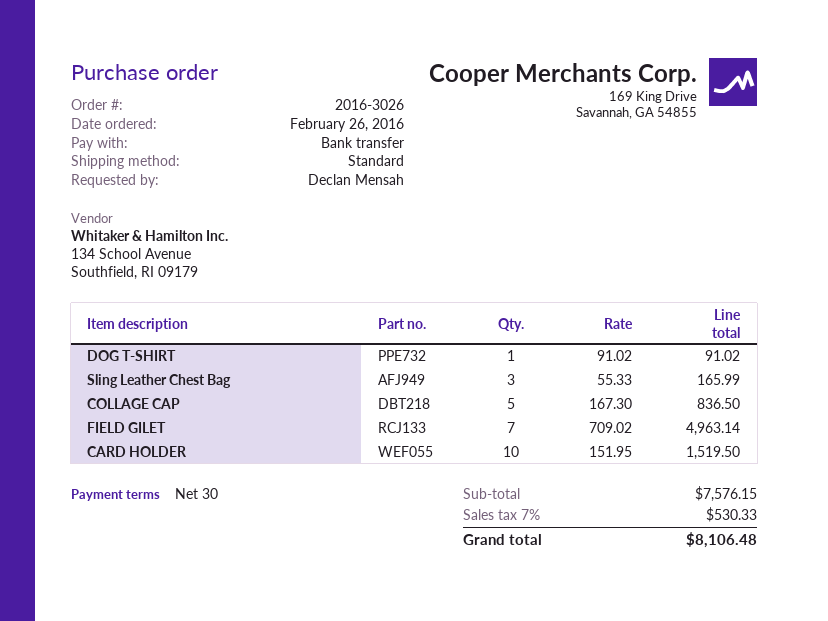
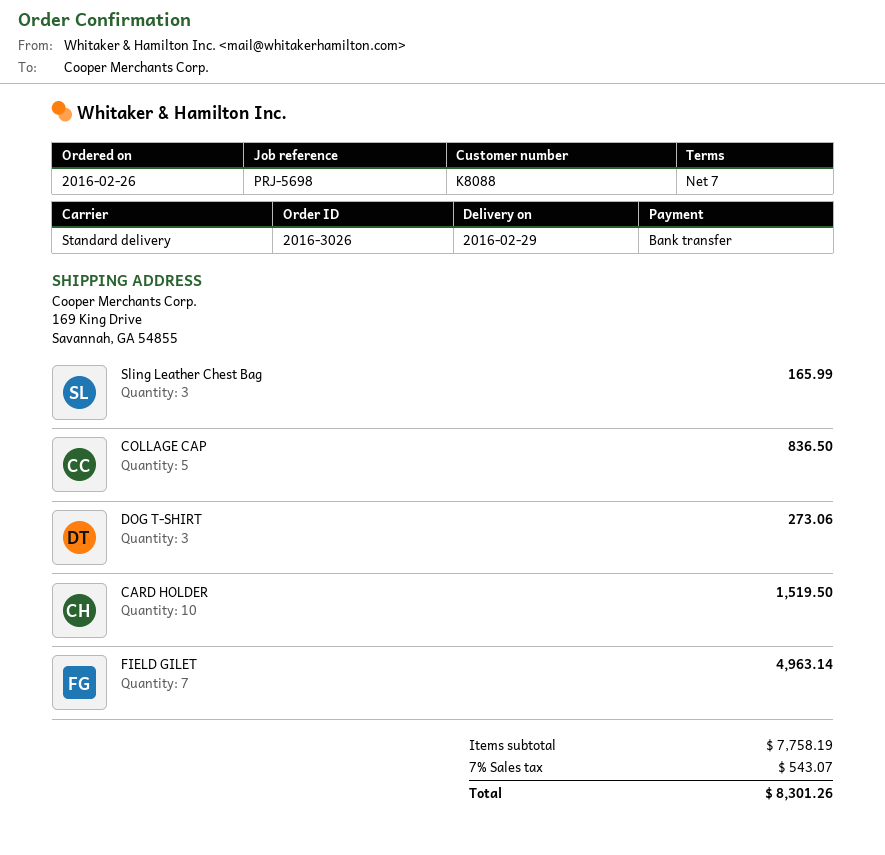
payment terms: 30 days -> 7 days
DOG T-SHIRT: 1 for 91.02 -> 3 for 273.06
subtotal: 7576.15 -> 7758.19
tax: 7% = 530.33 -> 7% = 543.07
total: 8106.48 -> 8301.26

